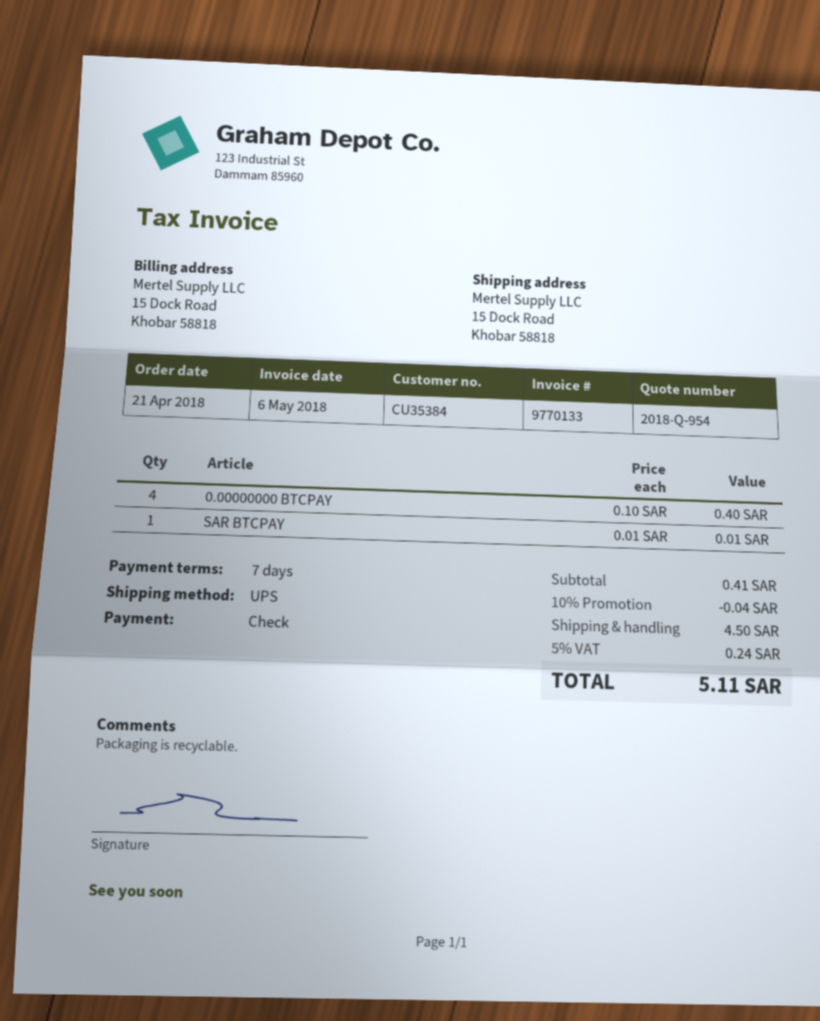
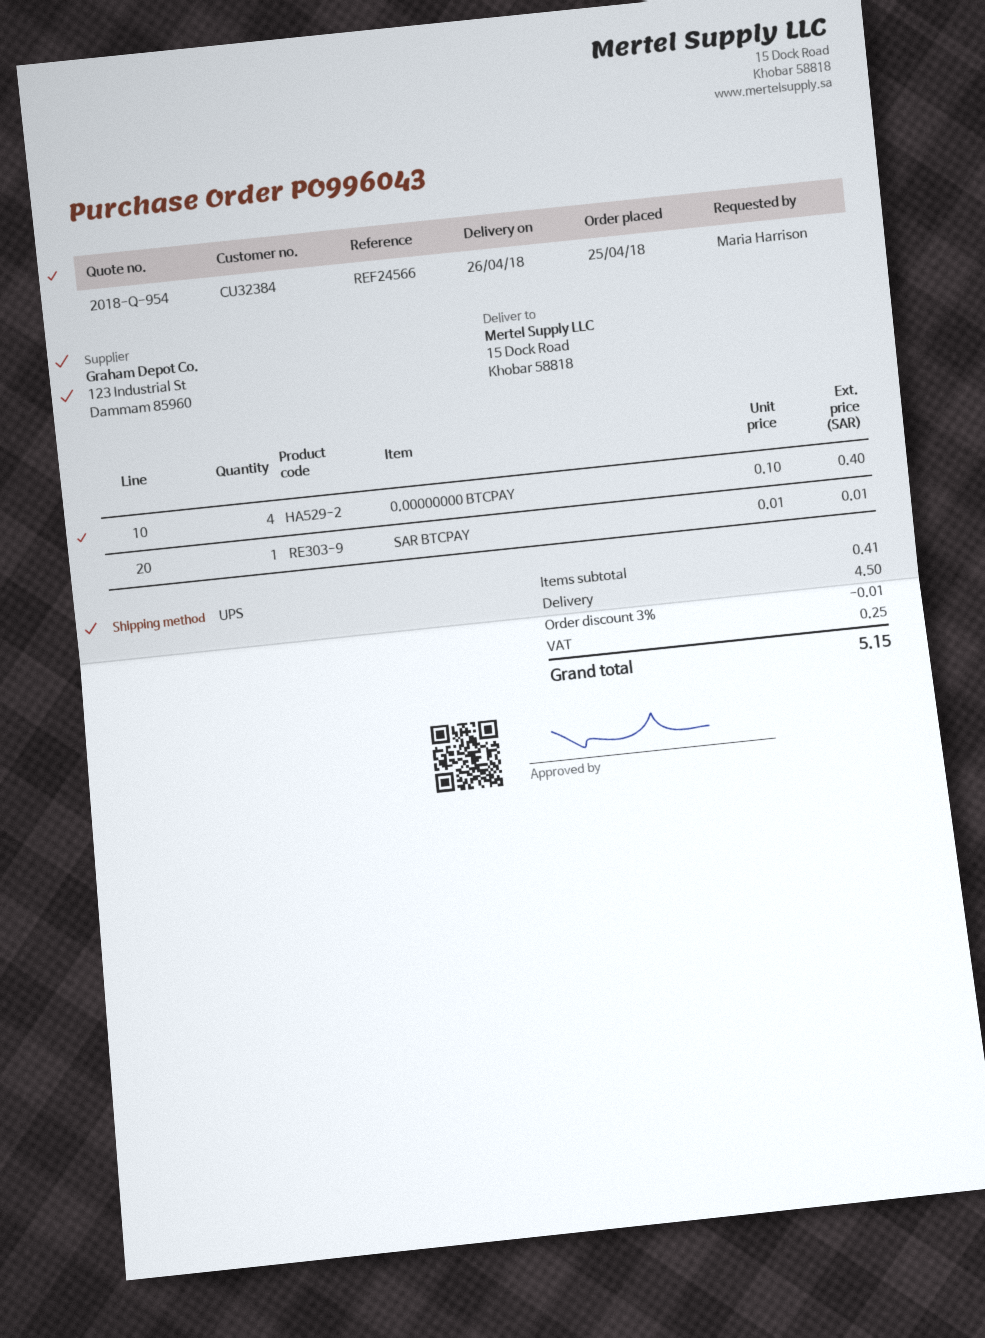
order date: 2018-04-21 -> 2018-04-25
customer number: CU35384 -> CU32384
discount: 10% = 0.04 -> 3% = 0.01
tax: 0.24 -> 0.25
total: 5.11 -> 5.15

